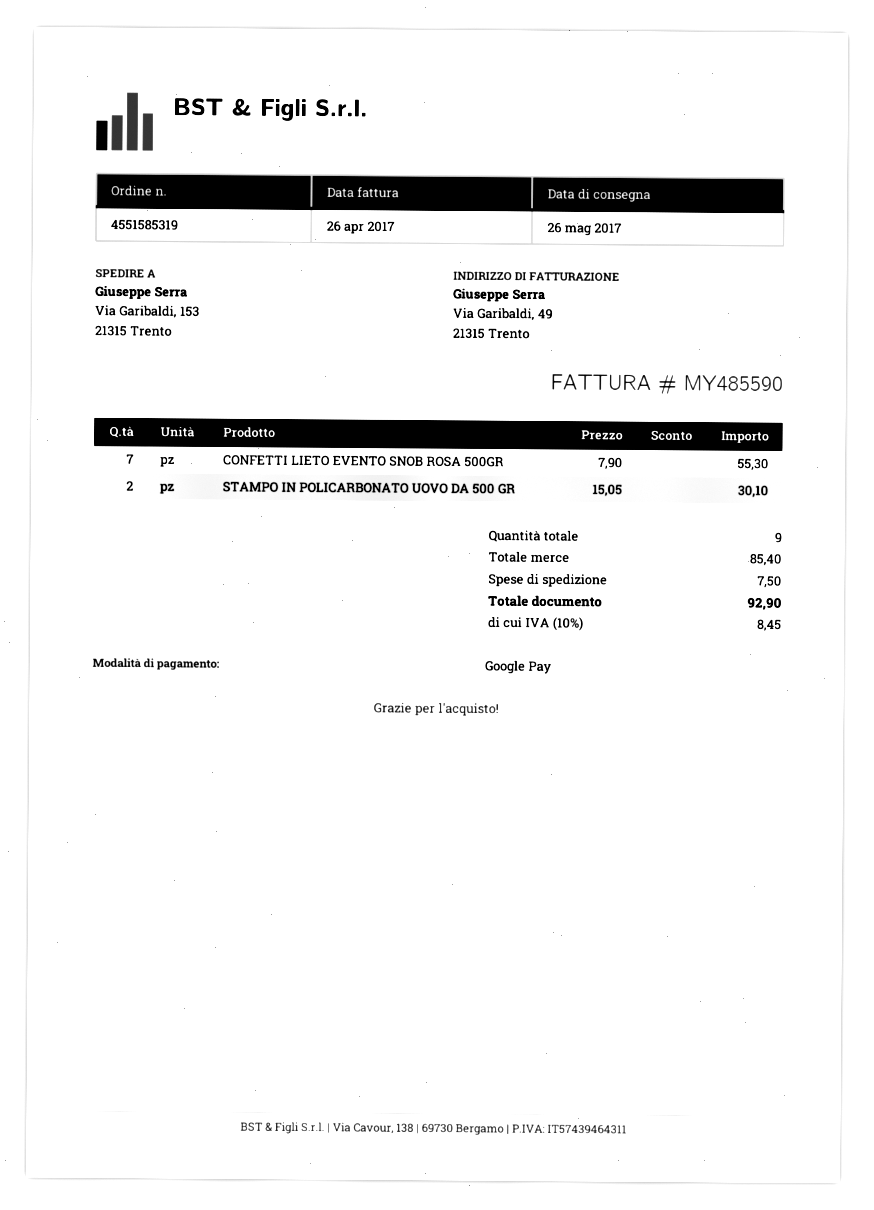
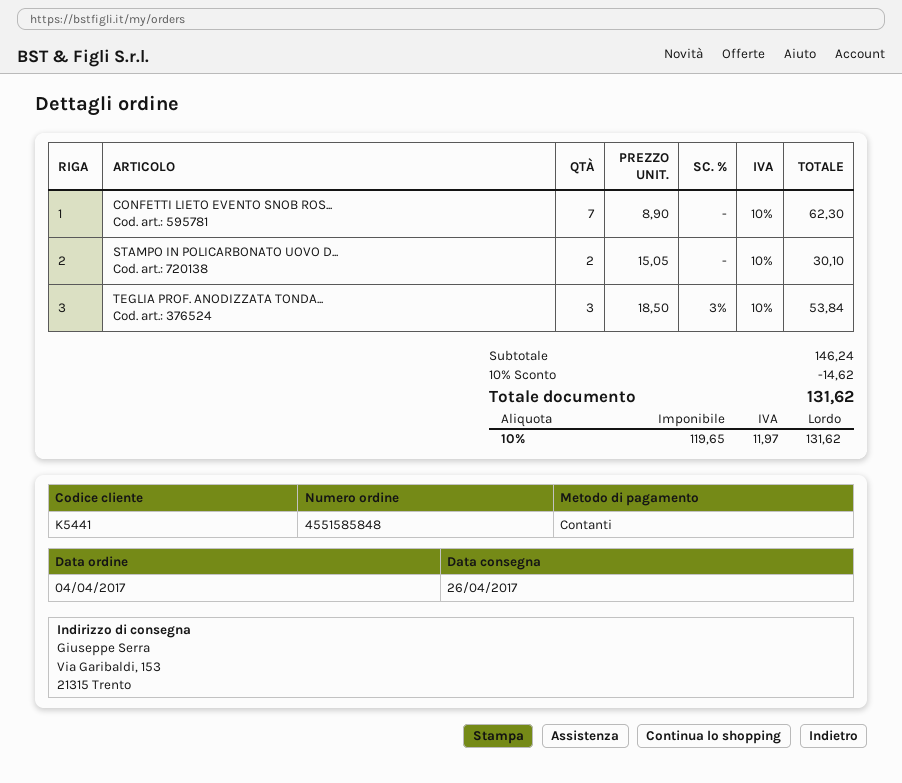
order number: 4551585319 -> 4551585848
delivery date: 2017-05-26 -> 2017-04-26
payment method: Google Pay -> cash
CONFETTI LIETO EVENTO SNOB ROSA 500GR: 7 x 7.90 = 55.30 -> 7 x 8.90 = 62.30
TEGLIA PROF. ANODIZZATA TONDA...: none -> 3 x 18.50 - 3% = 53.84
subtotal: 85.40 -> 146.24
discount: none -> 10% = 14.62
shipping: 7.50 -> none
tax: 10% = 8.45 -> 10% = 11.97
total: 92.90 -> 131.62

